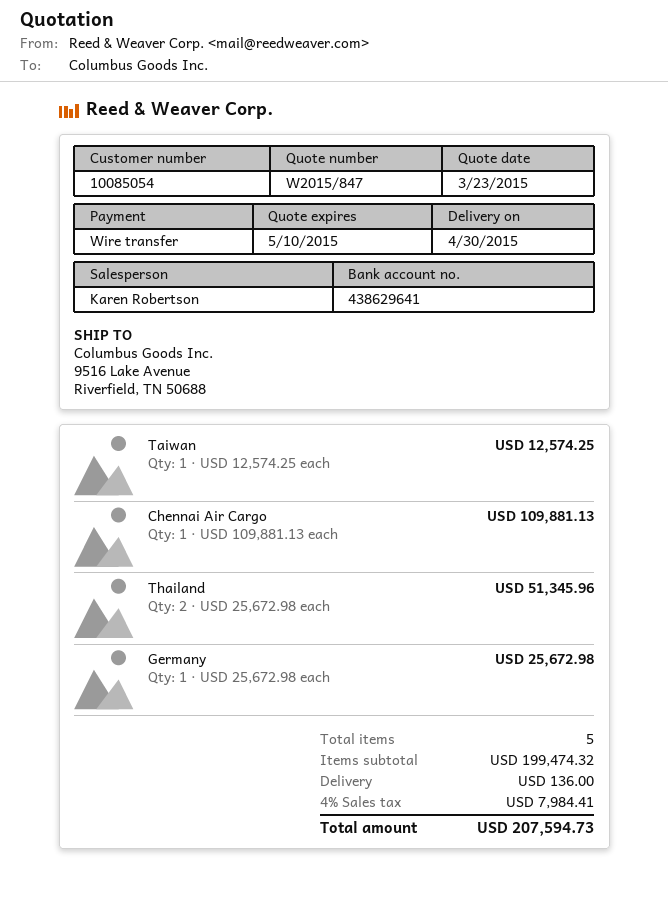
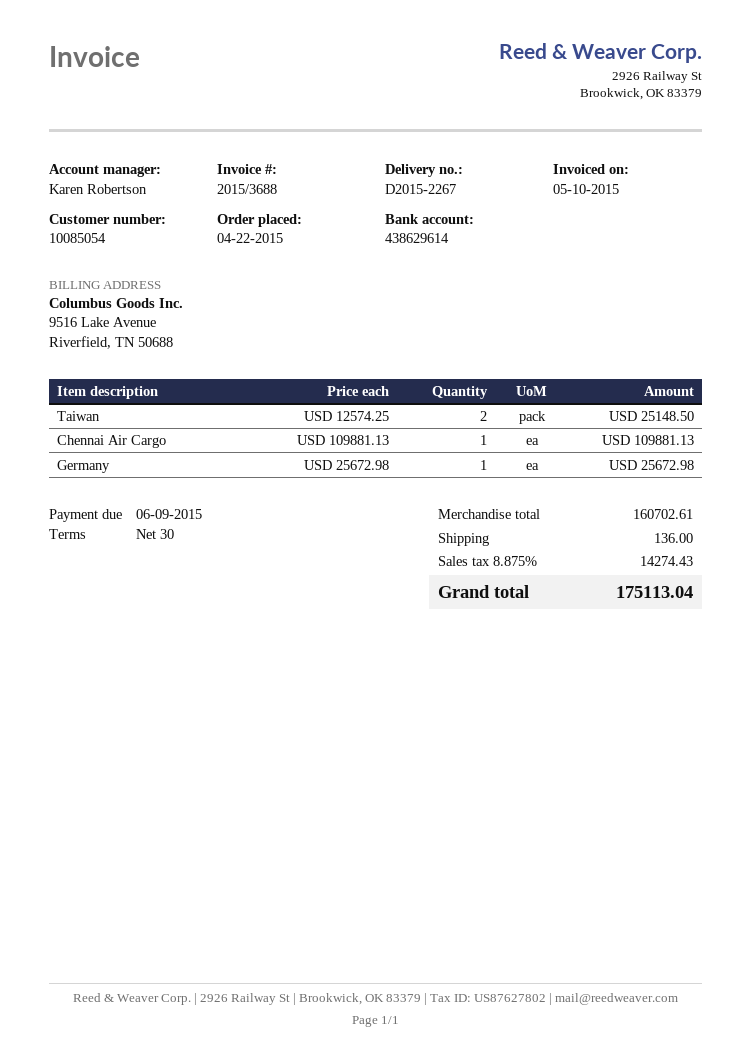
bank account: 438629641 -> 438629614
Taiwan: 1 x 12574.25 = 12574.25 -> 2 x 12574.25 = 25148.50
Thailand: 2 x 25672.98 = 51345.96 -> none
subtotal: 199474.32 -> 160702.61
tax: 4% = 7984.41 -> 8.875% = 14274.43
total: 207594.73 -> 175113.04

